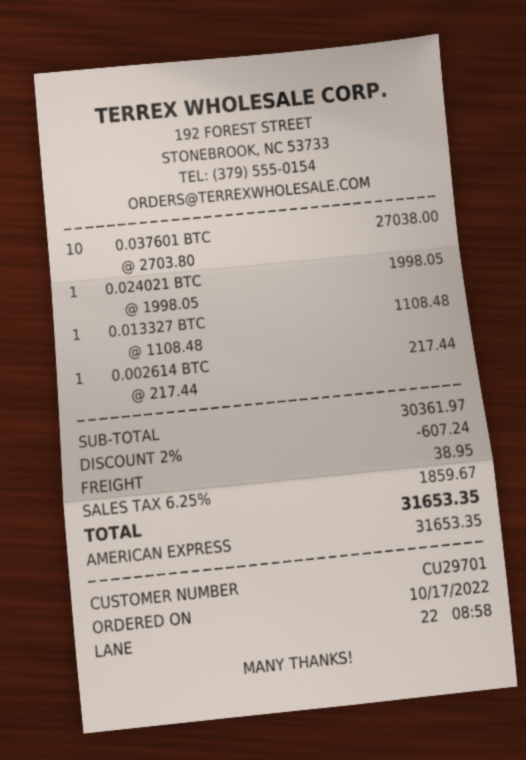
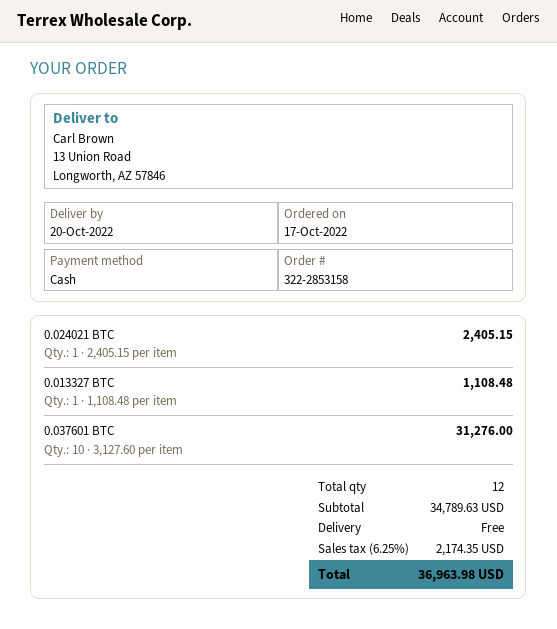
payment method: American Express -> cash
0.037601 BTC: 10 x 2703.80 = 27038.00 -> 10 x 3127.60 = 31276.00
0.024021 BTC: 1 x 1998.05 = 1998.05 -> 1 x 2405.15 = 2405.15
0.002614 BTC: 1 x 217.44 = 217.44 -> none
subtotal: 30361.97 -> 34789.63
discount: 2% = 607.24 -> none
shipping: 38.95 -> 0.00
tax: 6.25% = 1859.67 -> 6.25% = 2174.35
total: 31653.35 -> 36963.98

